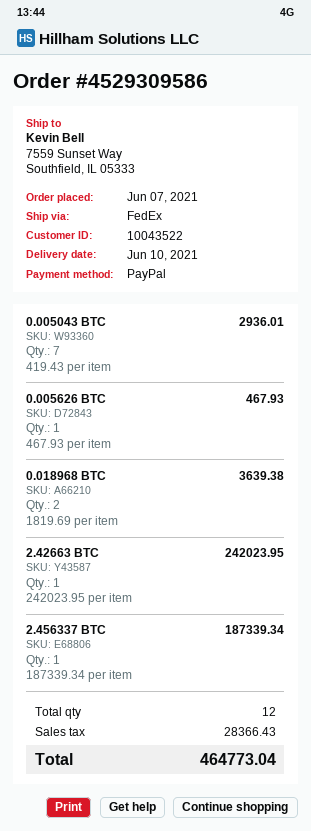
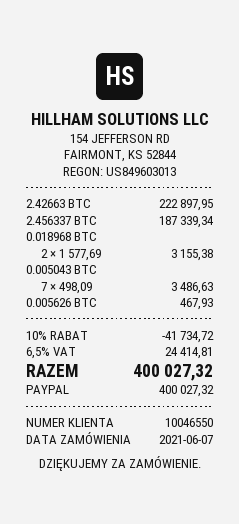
customer number: 10043522 -> 10046550
0.005043 BTC: 7 x 419.43 = 2936.01 -> 7 x 498.09 = 3486.63
0.018968 BTC: 2 x 1819.69 = 3639.38 -> 2 x 1577.69 = 3155.38
2.42663 BTC: 1 x 242023.95 = 242023.95 -> 1 x 222897.95 = 222897.95
discount: none -> 10% = 41734.72
tax: 28366.43 -> 24414.81
total: 464773.04 -> 400027.32

